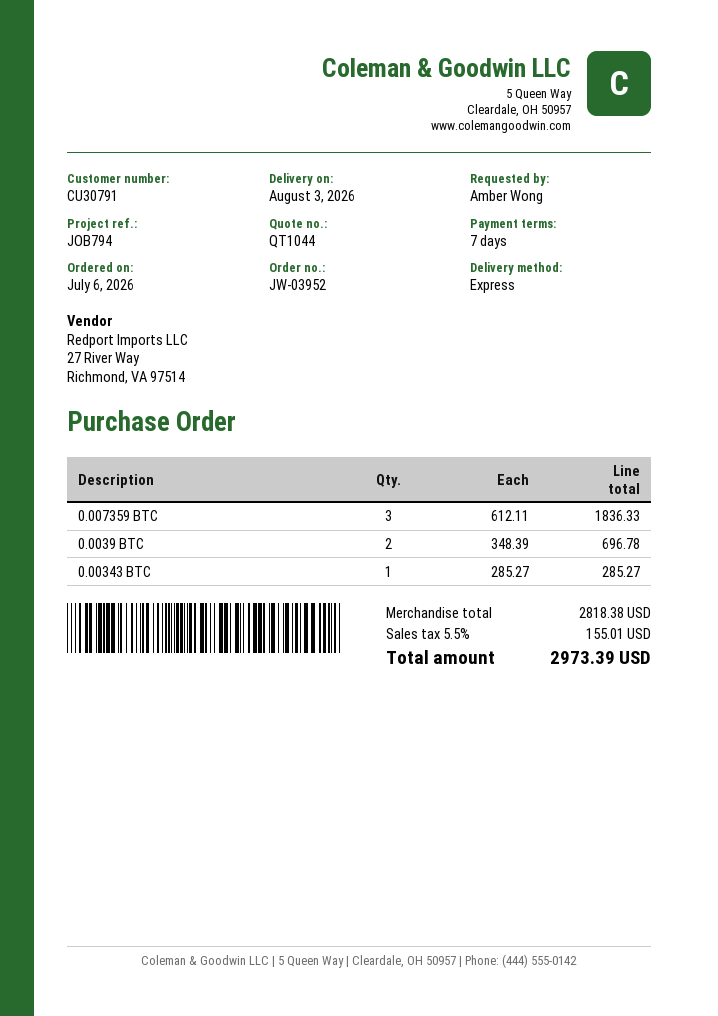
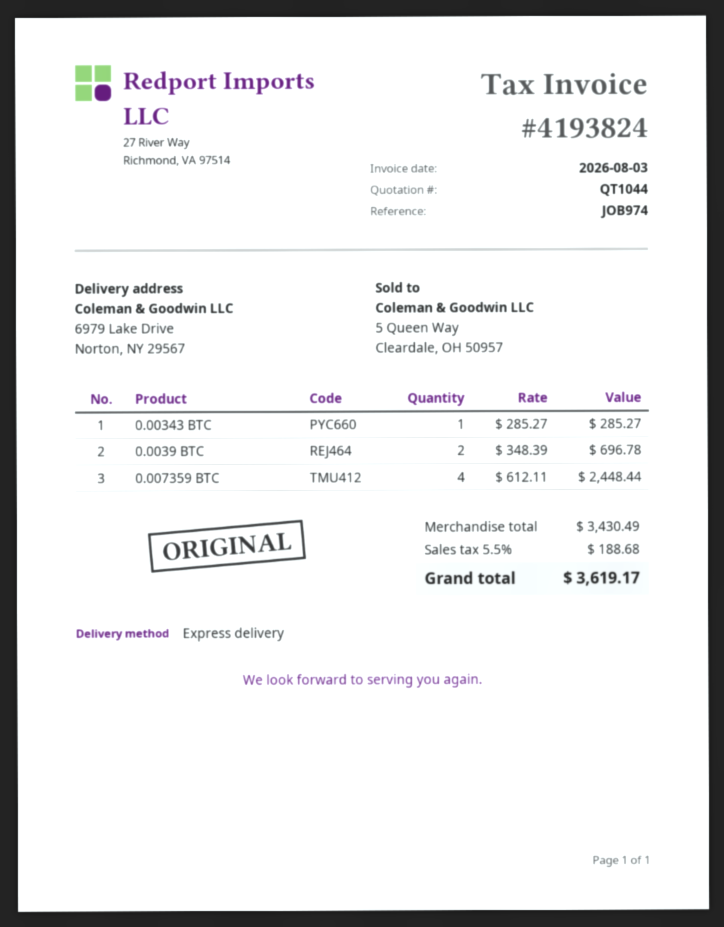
reference: JOB794 -> JOB974
0.007359 BTC: 3 x 612.11 = 1836.33 -> 4 x 612.11 = 2448.44
subtotal: 2818.38 -> 3430.49
tax: 5.5% = 155.01 -> 5.5% = 188.68
total: 2973.39 -> 3619.17

